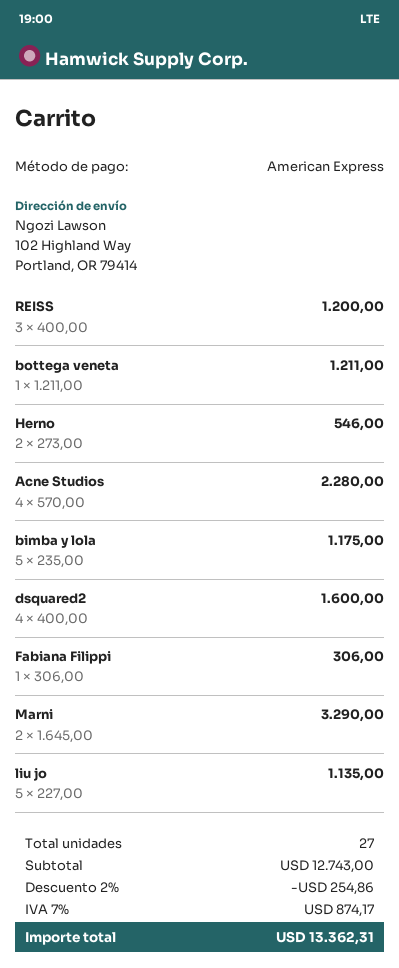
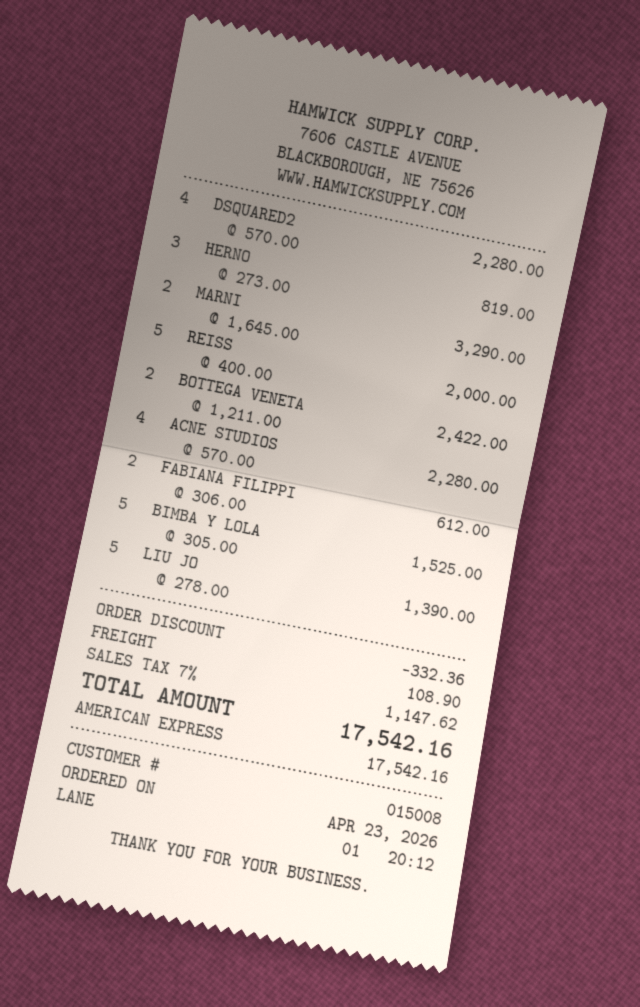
REISS: 3 x 400.00 = 1200.00 -> 5 x 400.00 = 2000.00
bottega veneta: 1 x 1211.00 = 1211.00 -> 2 x 1211.00 = 2422.00
Herno: 2 x 273.00 = 546.00 -> 3 x 273.00 = 819.00
bimba y lola: 5 x 235.00 = 1175.00 -> 5 x 305.00 = 1525.00
dsquared2: 4 x 400.00 = 1600.00 -> 4 x 570.00 = 2280.00
Fabiana Filippi: 1 x 306.00 = 306.00 -> 2 x 306.00 = 612.00
liu jo: 5 x 227.00 = 1135.00 -> 5 x 278.00 = 1390.00
discount: 254.86 -> 332.36
shipping: none -> 108.90
tax: 7% = 874.17 -> 7% = 1147.62
total: 13362.31 -> 17542.16

